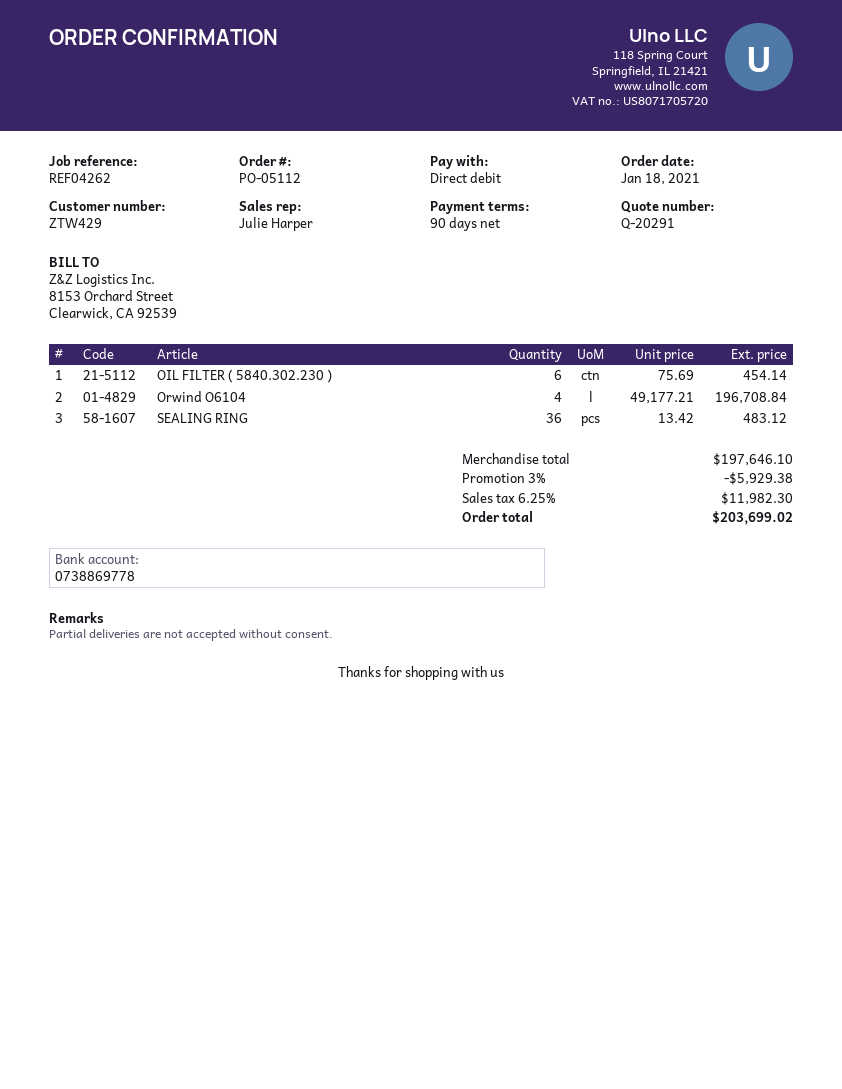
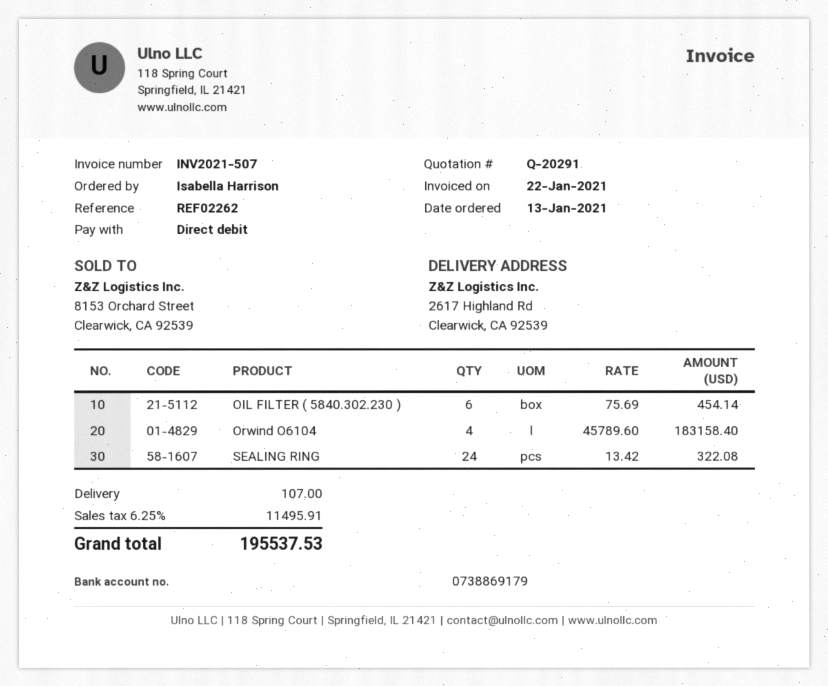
order date: 2021-01-18 -> 2021-01-13
reference: REF04262 -> REF02262
bank account: 0738869778 -> 0738869179
Orwind O6104: 4 x 49177.21 = 196708.84 -> 4 x 45789.60 = 183158.40
SEALING RING: 36 x 13.42 = 483.12 -> 24 x 13.42 = 322.08
discount: 3% = 5929.38 -> none
shipping: none -> 107.00
tax: 6.25% = 11982.30 -> 6.25% = 11495.91
total: 203699.02 -> 195537.53

